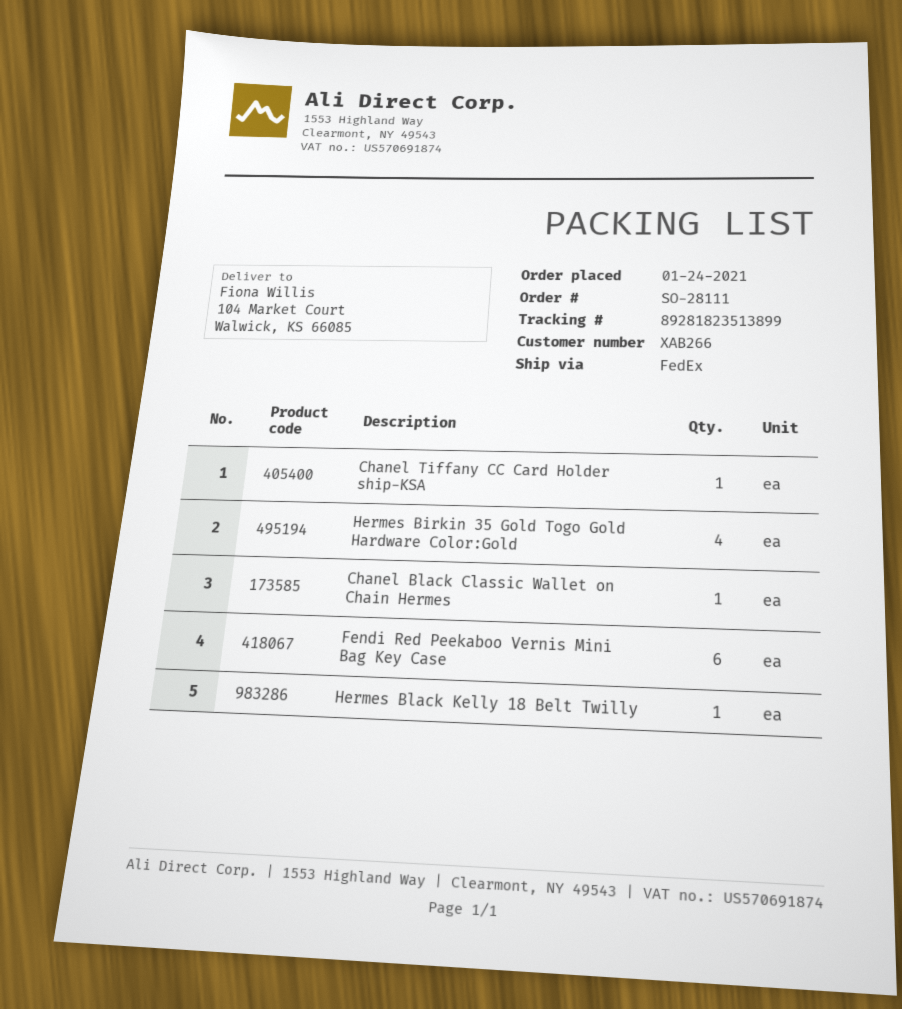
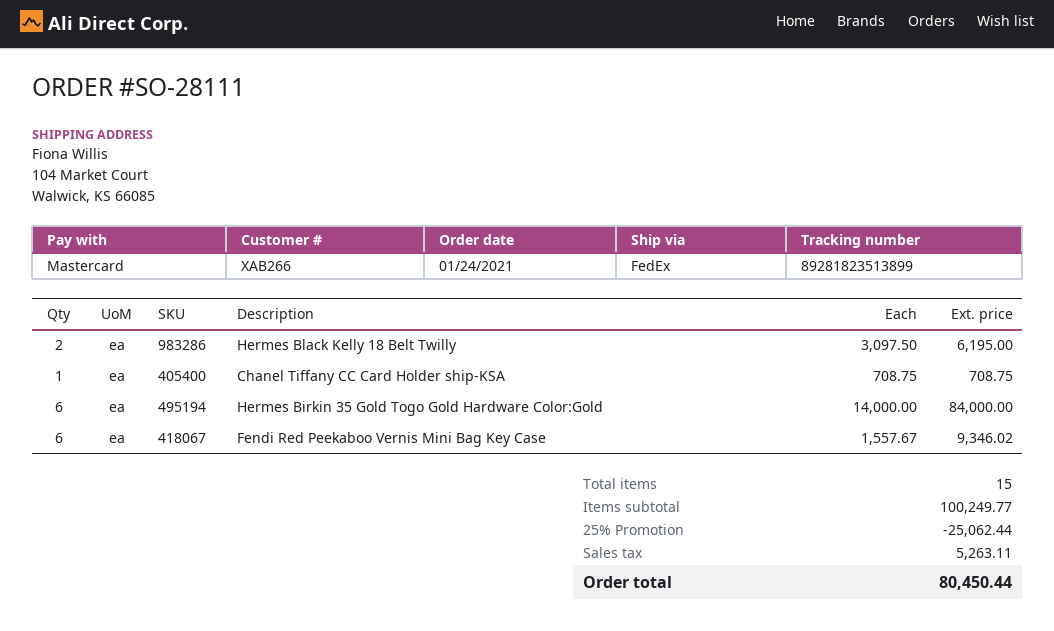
Hermes Birkin 35 Gold Togo Gold Hardware Color:Gold: 4 -> 6
Chanel Black Classic Wallet on Chain Hermes: 1 -> none
Hermes Black Kelly 18 Belt Twilly: 1 -> 2

